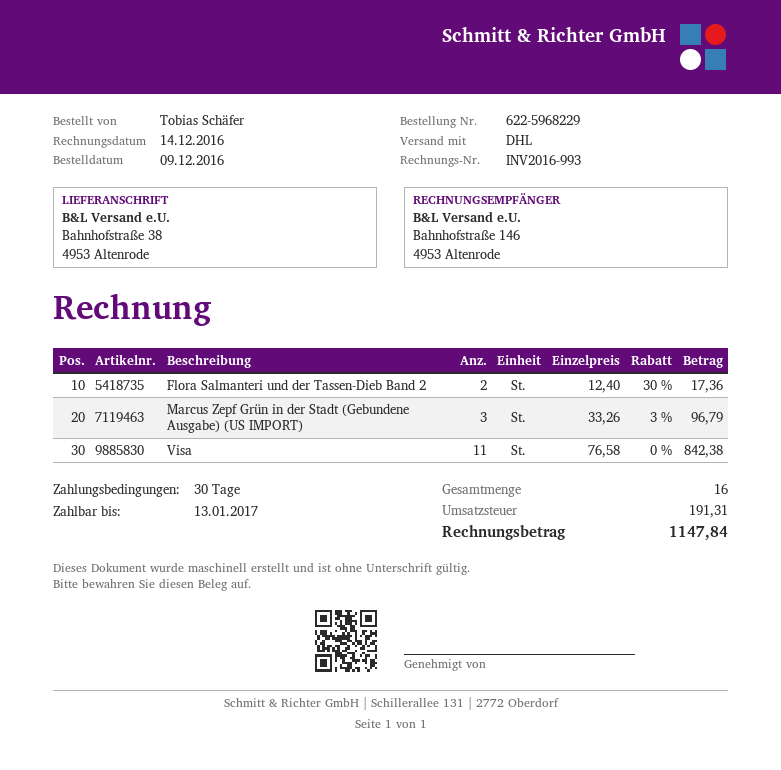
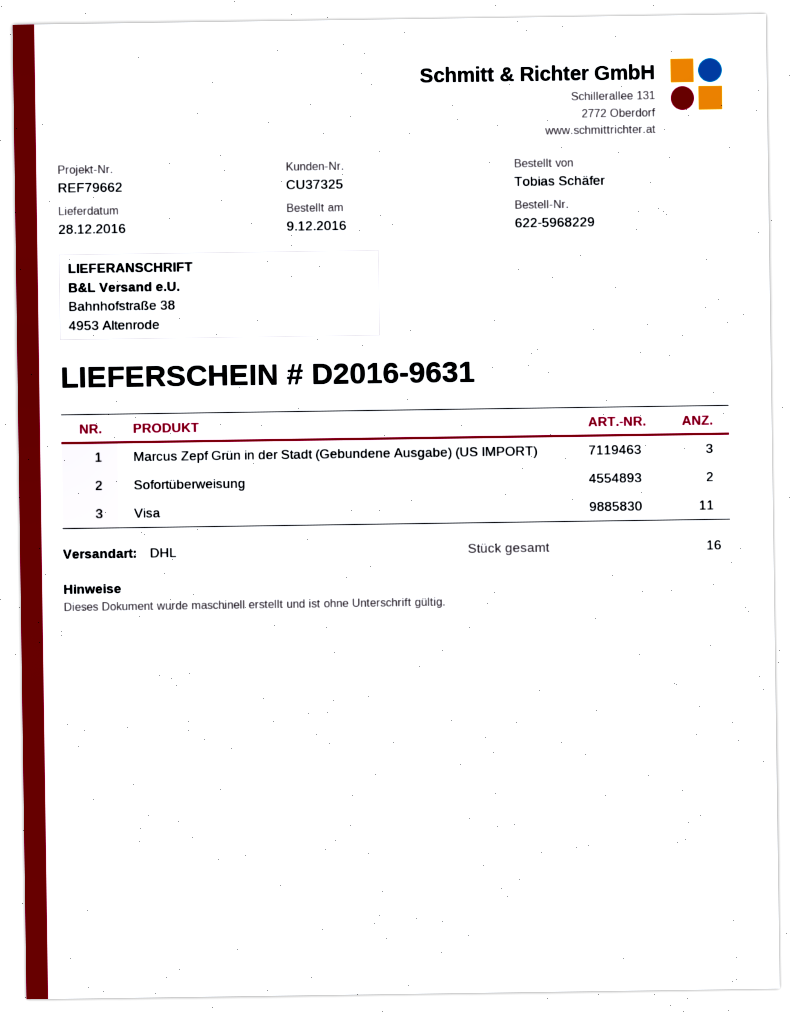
Flora Salmanteri und der Tassen-Dieb Band 2: 2 -> none
Sofortüberweisung: none -> 2

